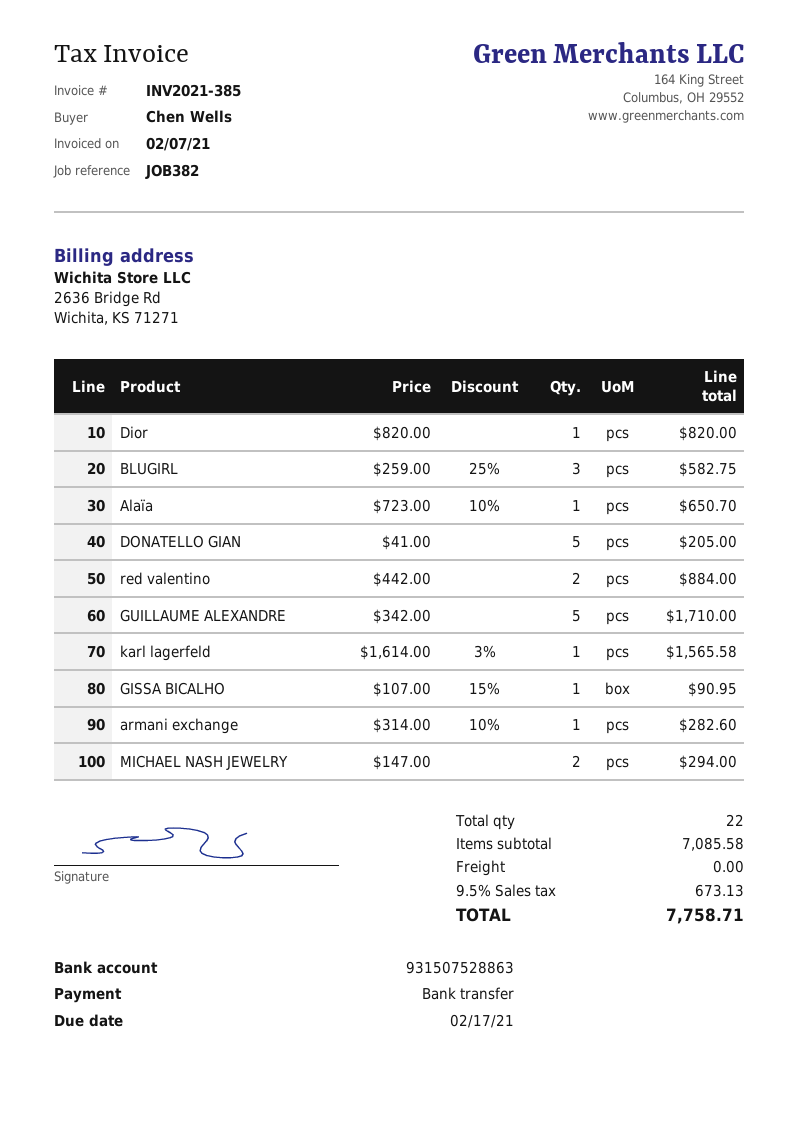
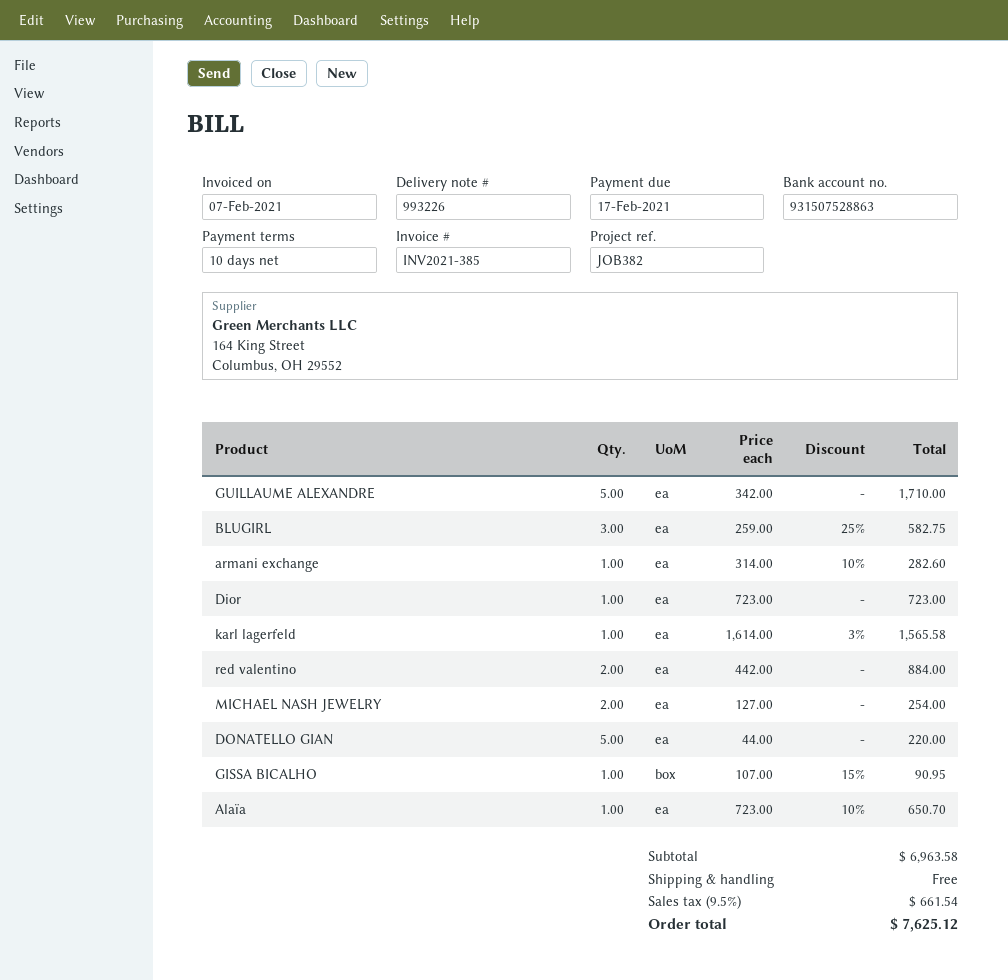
Dior: 1 x 820.00 = 820.00 -> 1 x 723.00 = 723.00
DONATELLO GIAN: 5 x 41.00 = 205.00 -> 5 x 44.00 = 220.00
MICHAEL NASH JEWELRY: 2 x 147.00 = 294.00 -> 2 x 127.00 = 254.00
subtotal: 7085.58 -> 6963.58
tax: 9.5% = 673.13 -> 9.5% = 661.54
total: 7758.71 -> 7625.12

